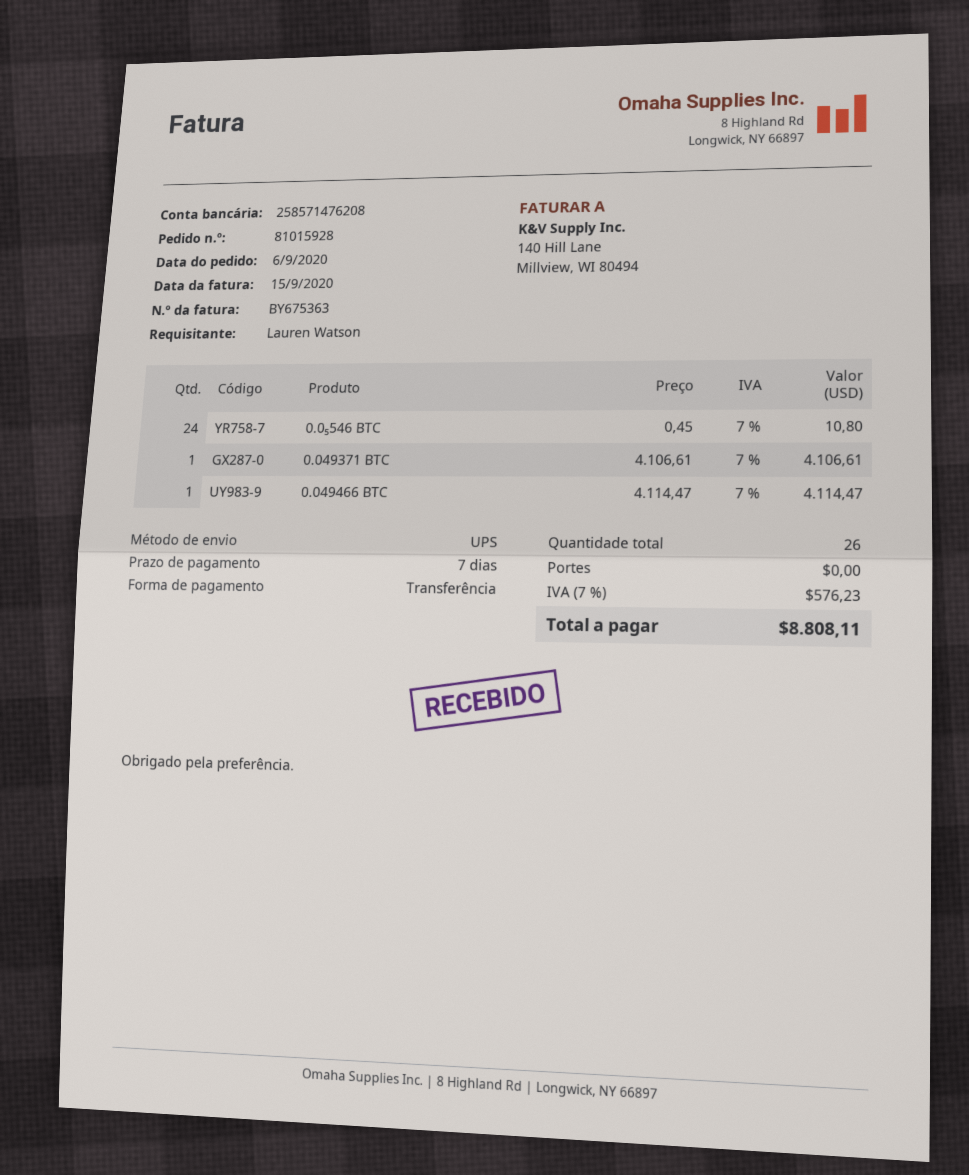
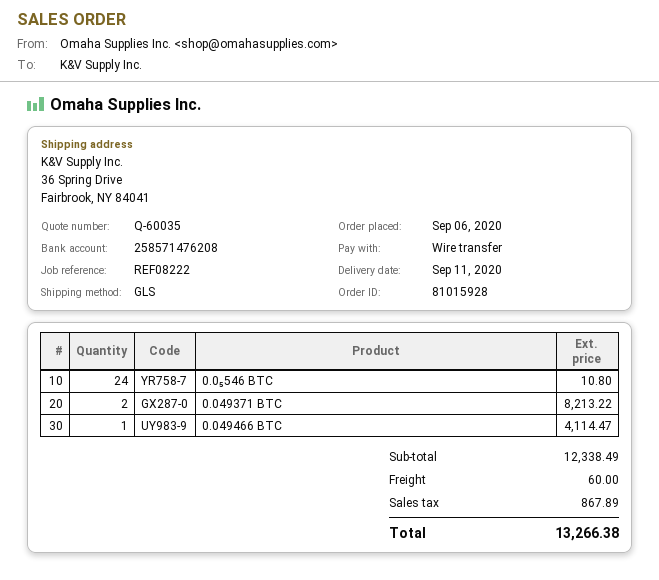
shipping method: UPS -> GLS
0.049371 BTC: 1 for 4106.61 -> 2 for 8213.22
shipping: 0.00 -> 60.00
tax: 576.23 -> 867.89
total: 8808.11 -> 13266.38

